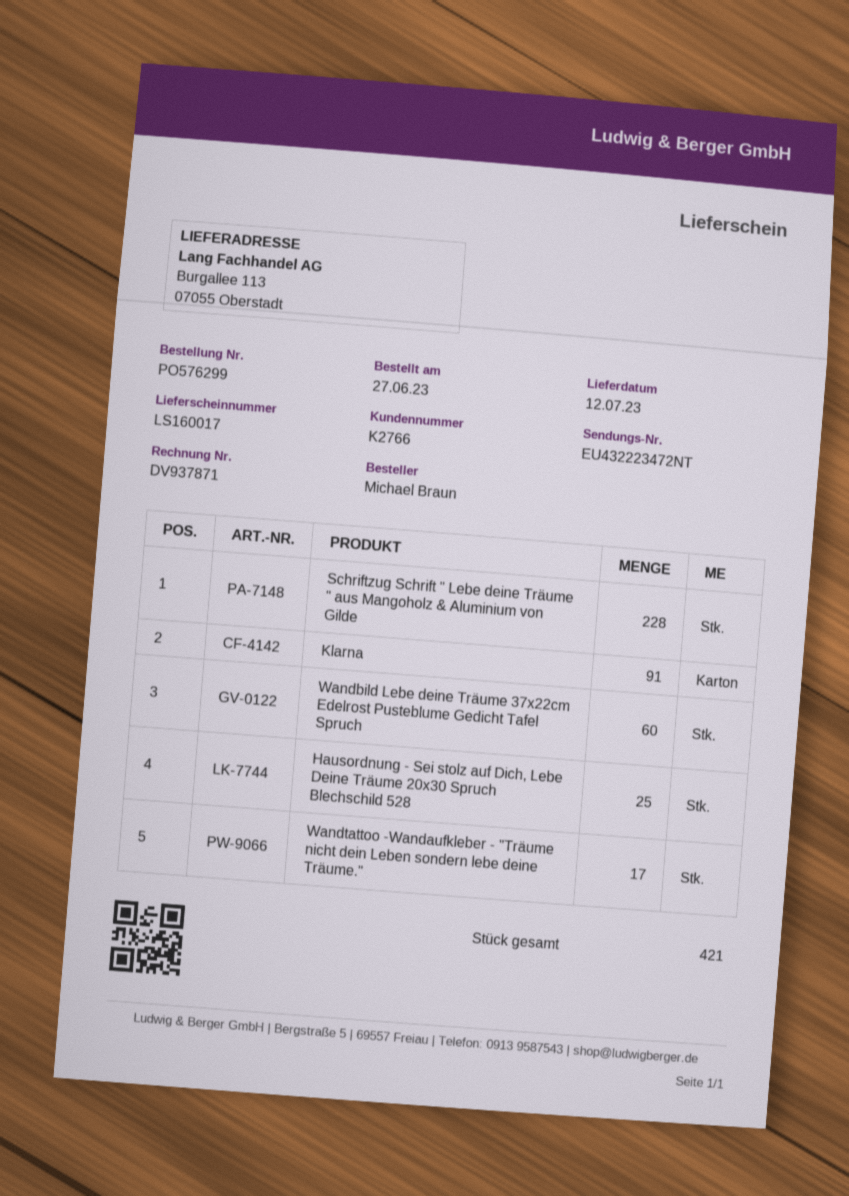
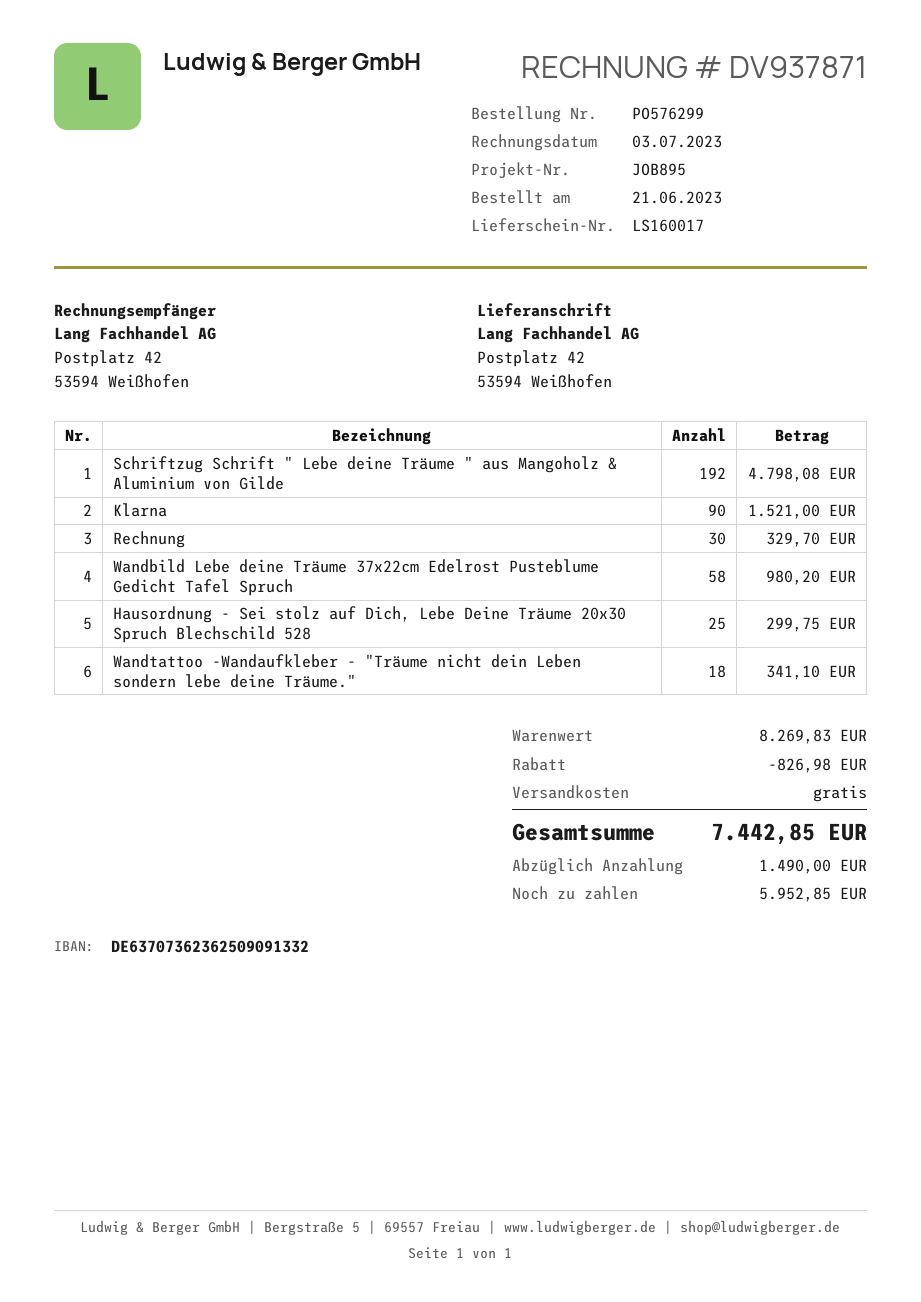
order date: 2023-06-27 -> 2023-06-21
ship to: Burgallee 113, 07055 Oberstadt -> Postplatz 42, 53594 Weißhofen
Schriftzug Schrift " Lebe deine Träume " aus Mangoholz & Aluminium von Gilde: 228 -> 192
Klarna: 91 -> 90
Wandbild Lebe deine Träume 37x22cm Edelrost Pusteblume Gedicht Tafel Spruch: 60 -> 58
Wandtattoo -Wandaufkleber - "Träume nicht dein Leben sondern lebe deine Träume.": 17 -> 18
Rechnung: none -> 30

